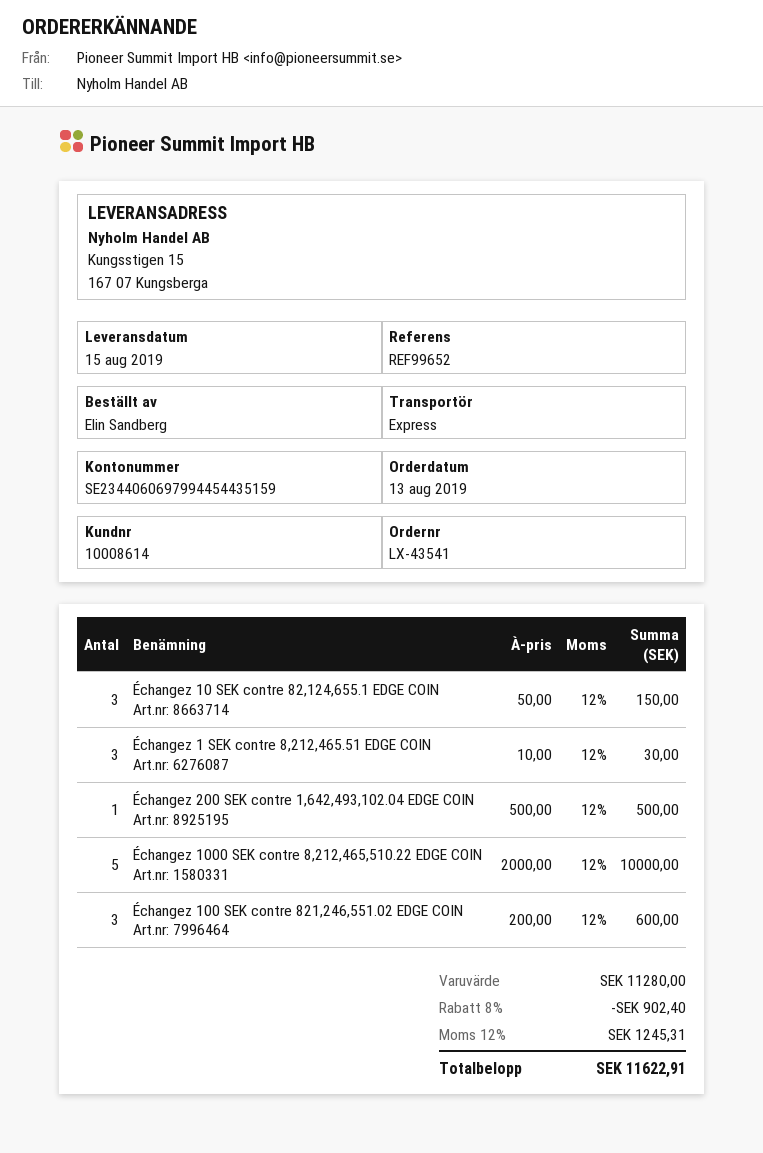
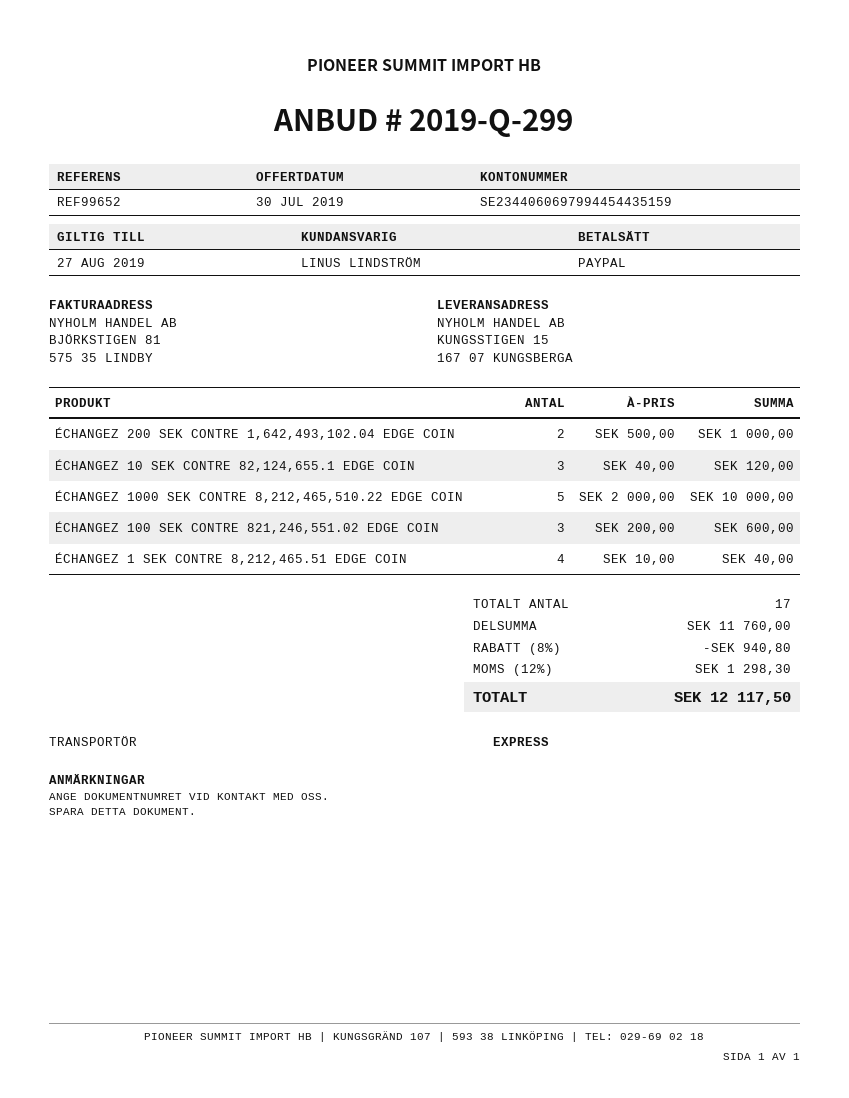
Échangez 10 SEK contre 82,124,655.1 EDGE COIN: 3 x 50.00 = 150.00 -> 3 x 40.00 = 120.00
Échangez 1 SEK contre 8,212,465.51 EDGE COIN: 3 x 10.00 = 30.00 -> 4 x 10.00 = 40.00
Échangez 200 SEK contre 1,642,493,102.04 EDGE COIN: 1 x 500.00 = 500.00 -> 2 x 500.00 = 1000.00
subtotal: 11280.00 -> 11760.00
discount: 8% = 902.40 -> 8% = 940.80
tax: 12% = 1245.31 -> 12% = 1298.30
total: 11622.91 -> 12117.50

